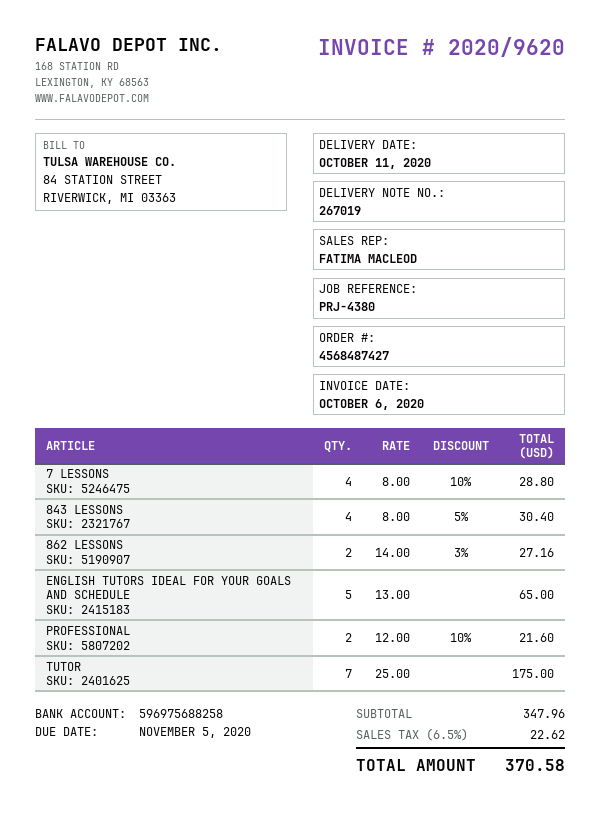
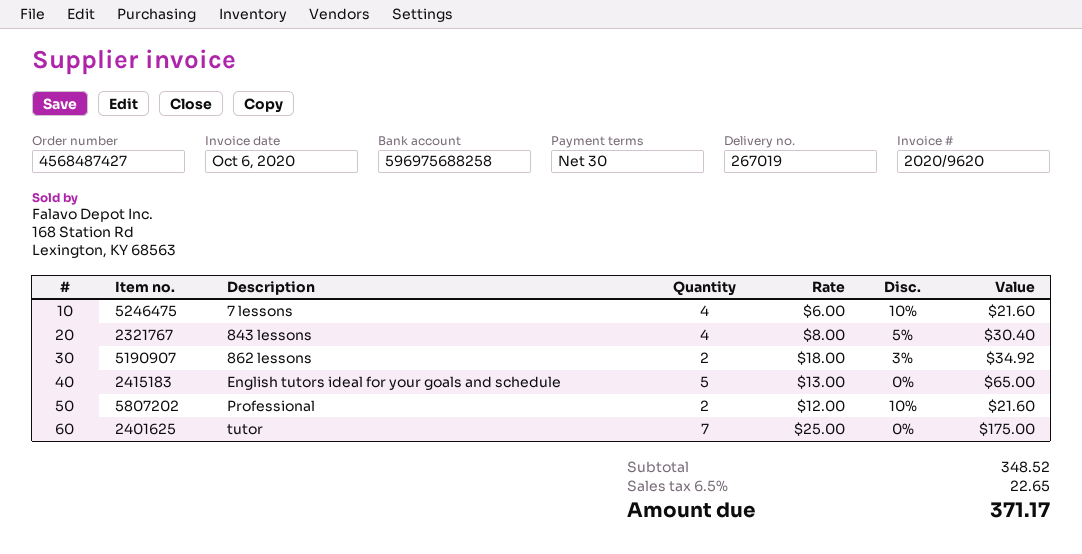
7 LESSONS: 4 x 8.00 - 10% = 28.80 -> 4 x 6.00 - 10% = 21.60
862 LESSONS: 2 x 14.00 - 3% = 27.16 -> 2 x 18.00 - 3% = 34.92
subtotal: 347.96 -> 348.52
tax: 6.5% = 22.62 -> 6.5% = 22.65
total: 370.58 -> 371.17

